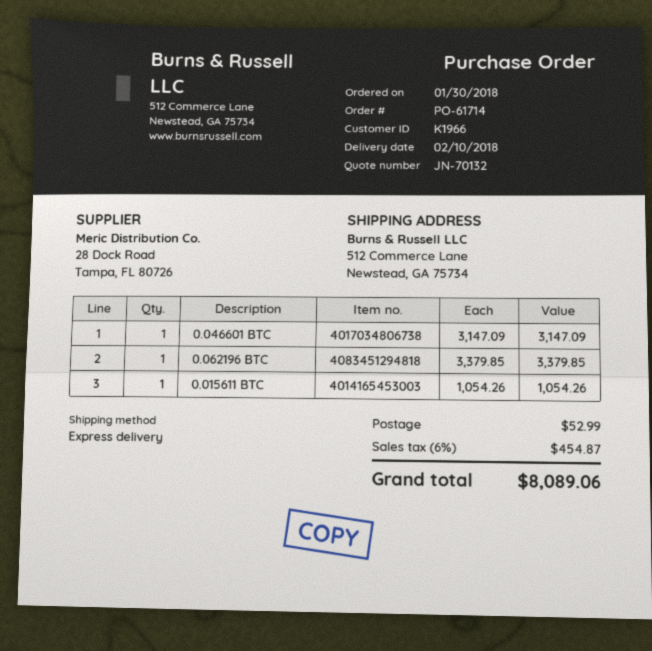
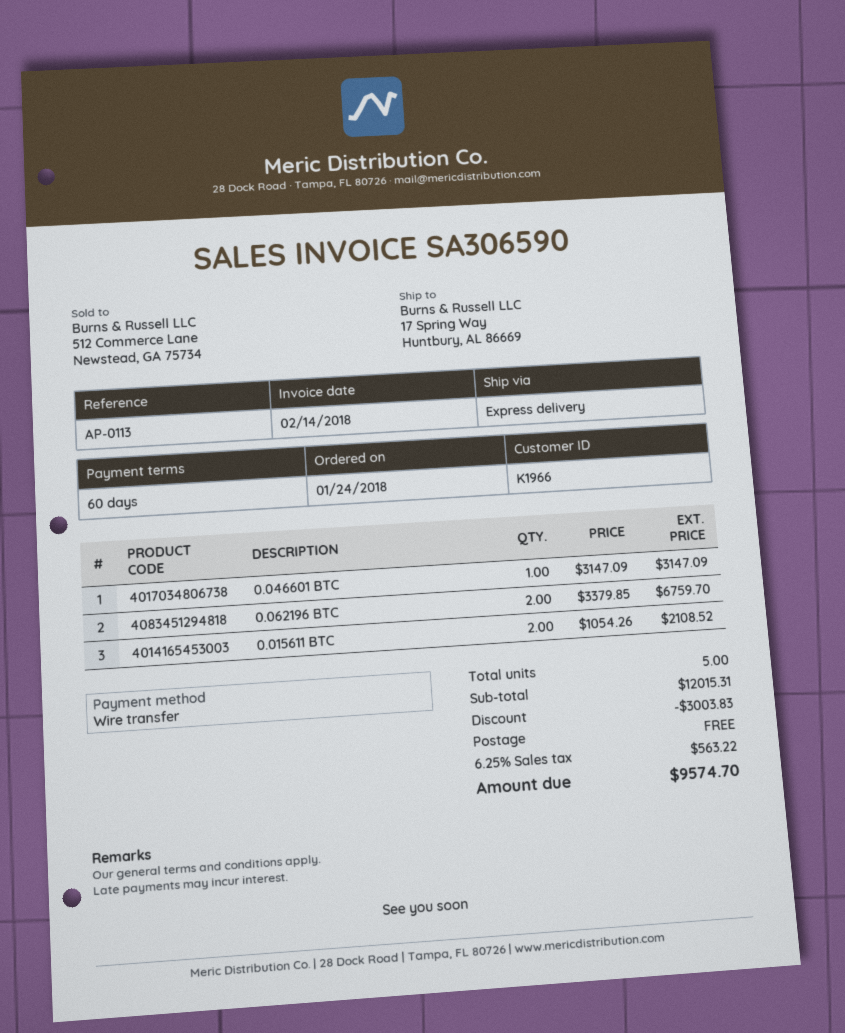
order date: 2018-01-30 -> 2018-01-24
ship to: 512 Commerce Lane, Newstead, GA 75734 -> 17 Spring Way, Huntbury, AL 86669
0.062196 BTC: 1 x 3379.85 = 3379.85 -> 2 x 3379.85 = 6759.70
0.015611 BTC: 1 x 1054.26 = 1054.26 -> 2 x 1054.26 = 2108.52
discount: none -> 3003.83
shipping: 52.99 -> 0.00
tax: 6% = 454.87 -> 6.25% = 563.22
total: 8089.06 -> 9574.70

